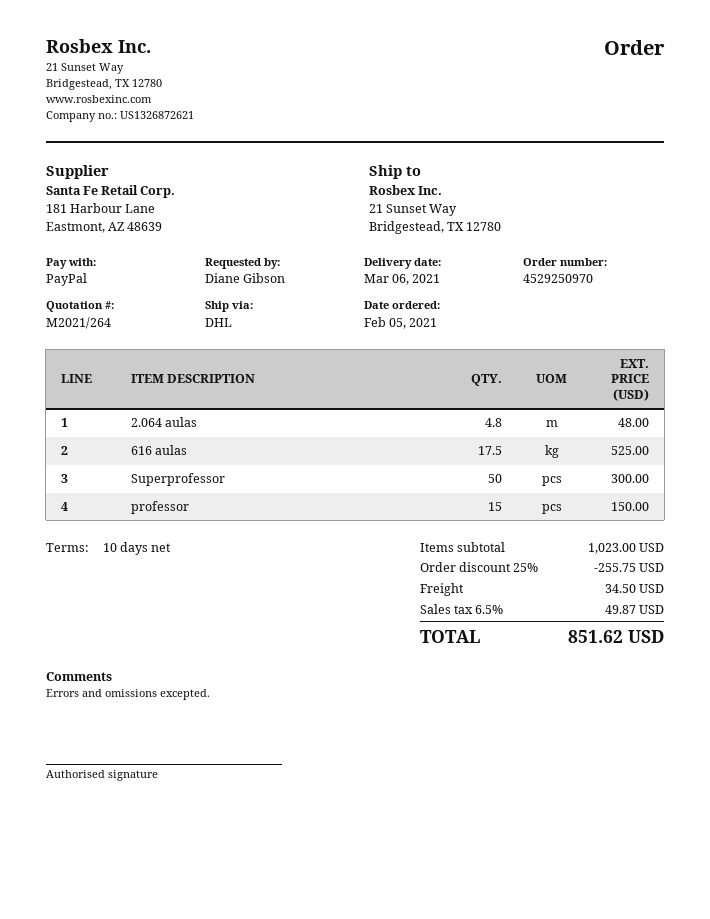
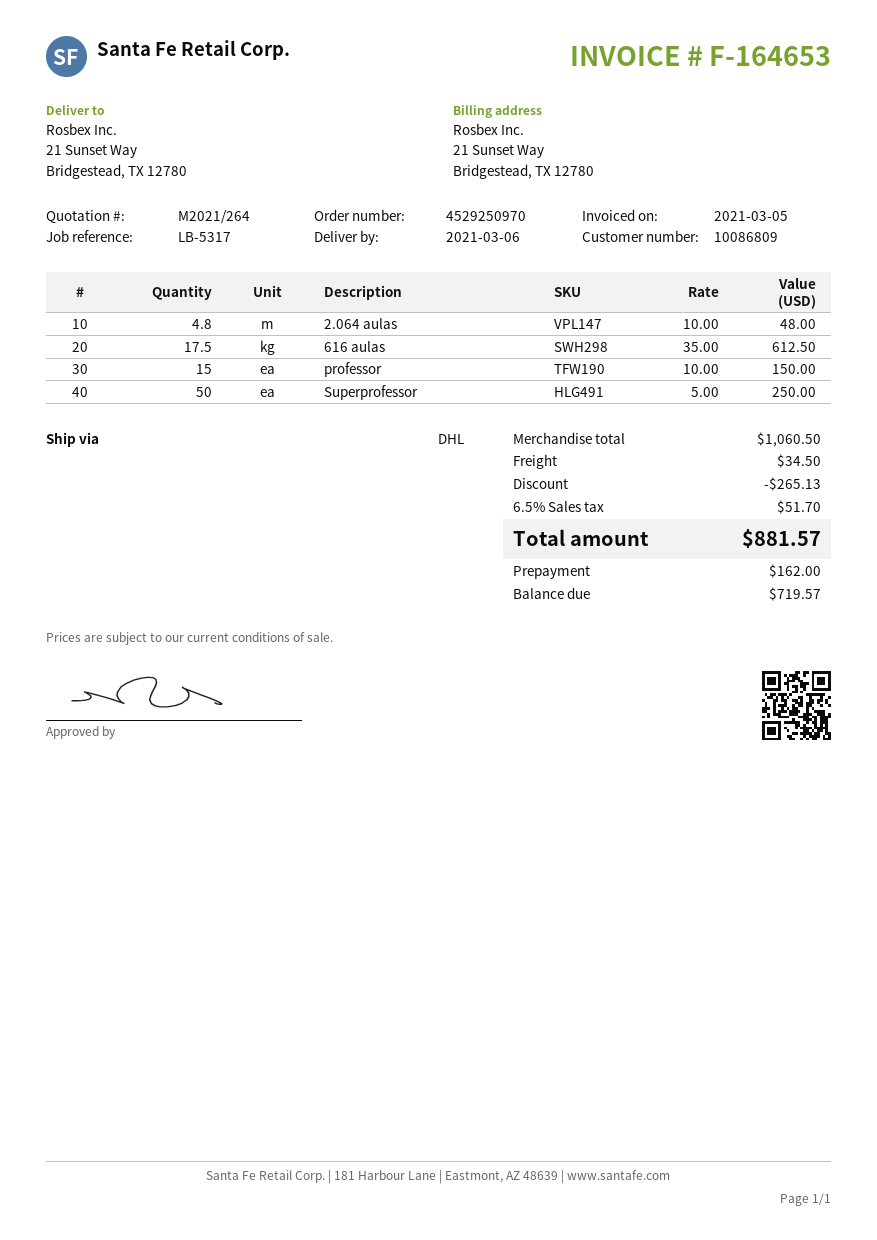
616 aulas: 17.5 for 525.00 -> 17.5 for 612.50
Superprofessor: 50 for 300.00 -> 50 for 250.00
subtotal: 1023.00 -> 1060.50
discount: 255.75 -> 265.13
tax: 6.5% = 49.87 -> 6.5% = 51.70
total: 851.62 -> 881.57

